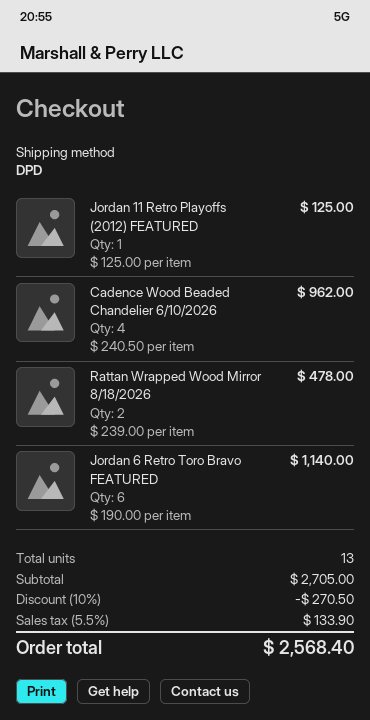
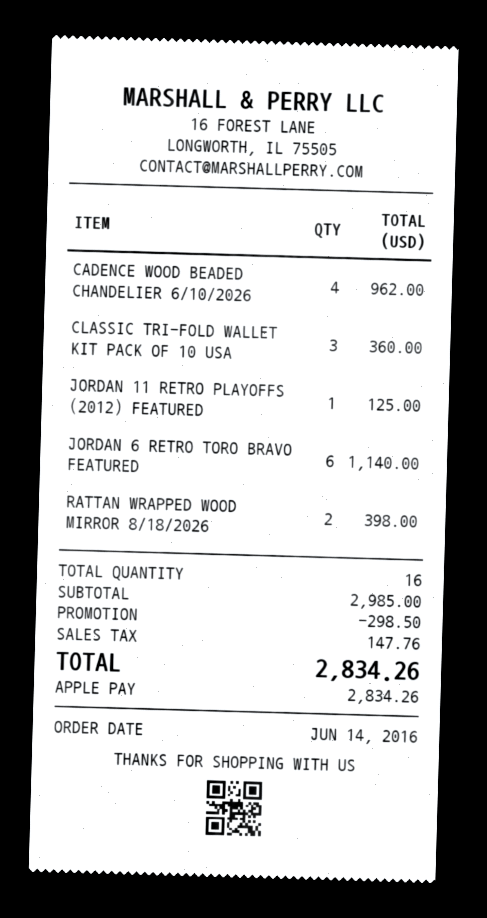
Rattan Wrapped Wood Mirror 8/18/2026: 2 for 478.00 -> 2 for 398.00
CLASSIC TRI-FOLD WALLET KIT PACK OF 10 USA: none -> 3 for 360.00
total quantity: 13 -> 16
subtotal: 2705.00 -> 2985.00
discount: 270.50 -> 298.50
tax: 133.90 -> 147.76
total: 2568.40 -> 2834.26

